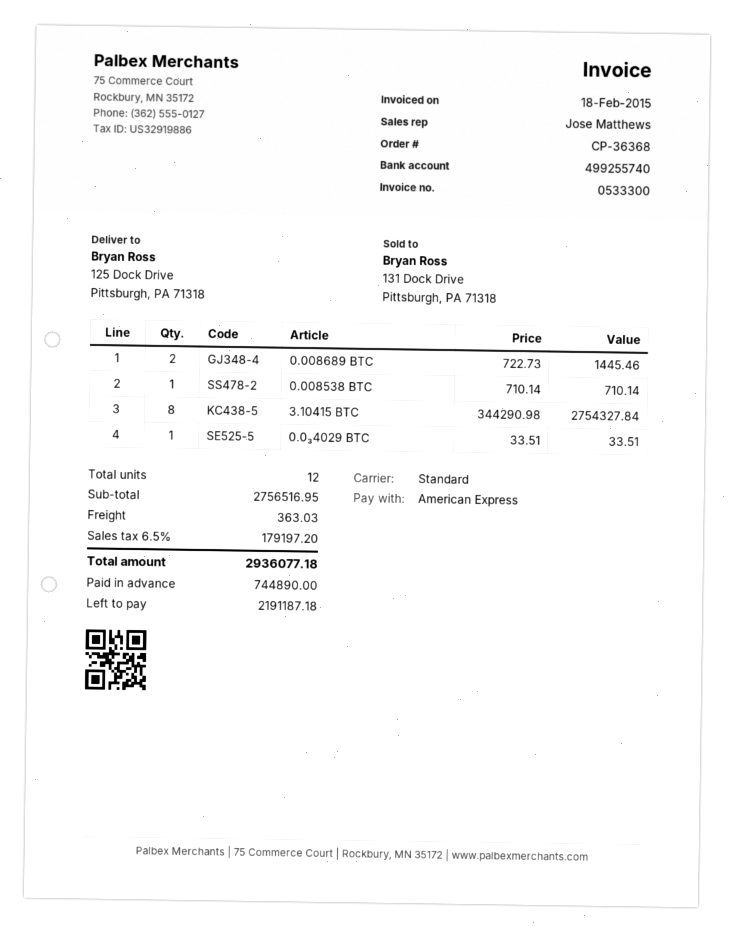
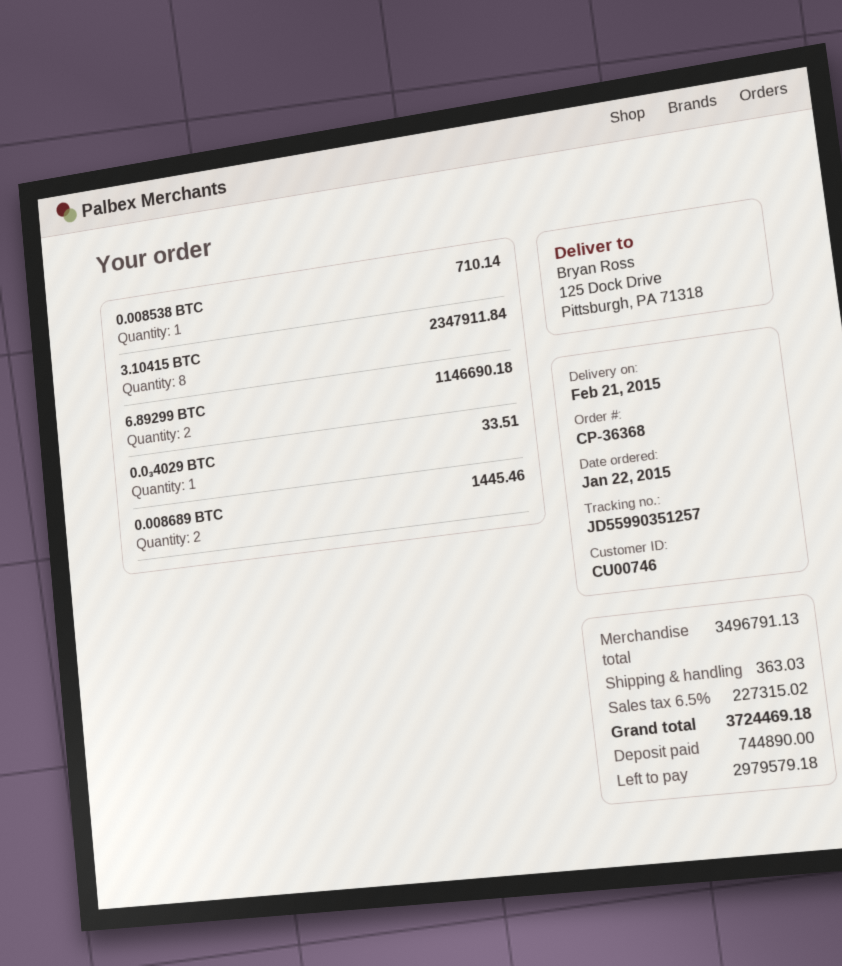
3.10415 BTC: 8 for 2754327.84 -> 8 for 2347911.84
6.89299 BTC: none -> 2 for 1146690.18
subtotal: 2756516.95 -> 3496791.13
tax: 6.5% = 179197.20 -> 6.5% = 227315.02
total: 2936077.18 -> 3724469.18
balance: 2191187.18 -> 2979579.18

